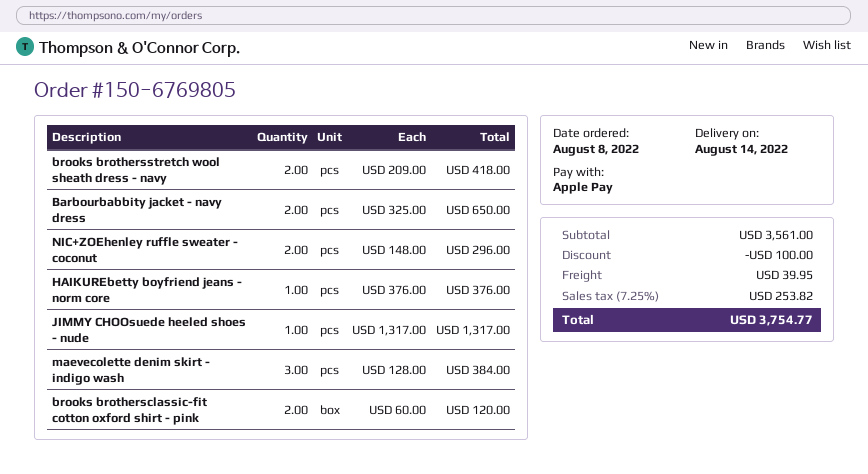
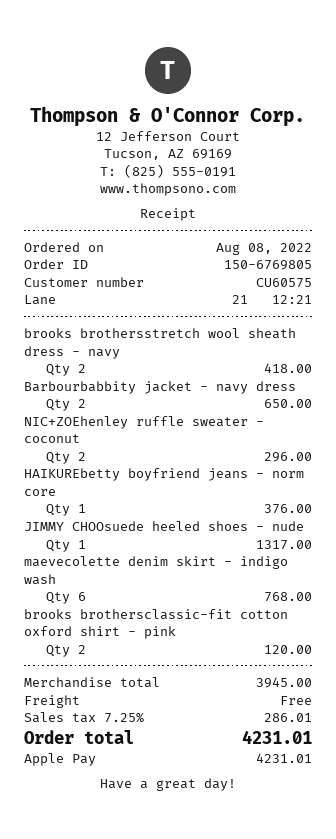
maevecolette denim skirt - indigo wash: 3 for 384.00 -> 6 for 768.00
subtotal: 3561.00 -> 3945.00
discount: 100.00 -> none
shipping: 39.95 -> 0.00
tax: 7.25% = 253.82 -> 7.25% = 286.01
total: 3754.77 -> 4231.01

